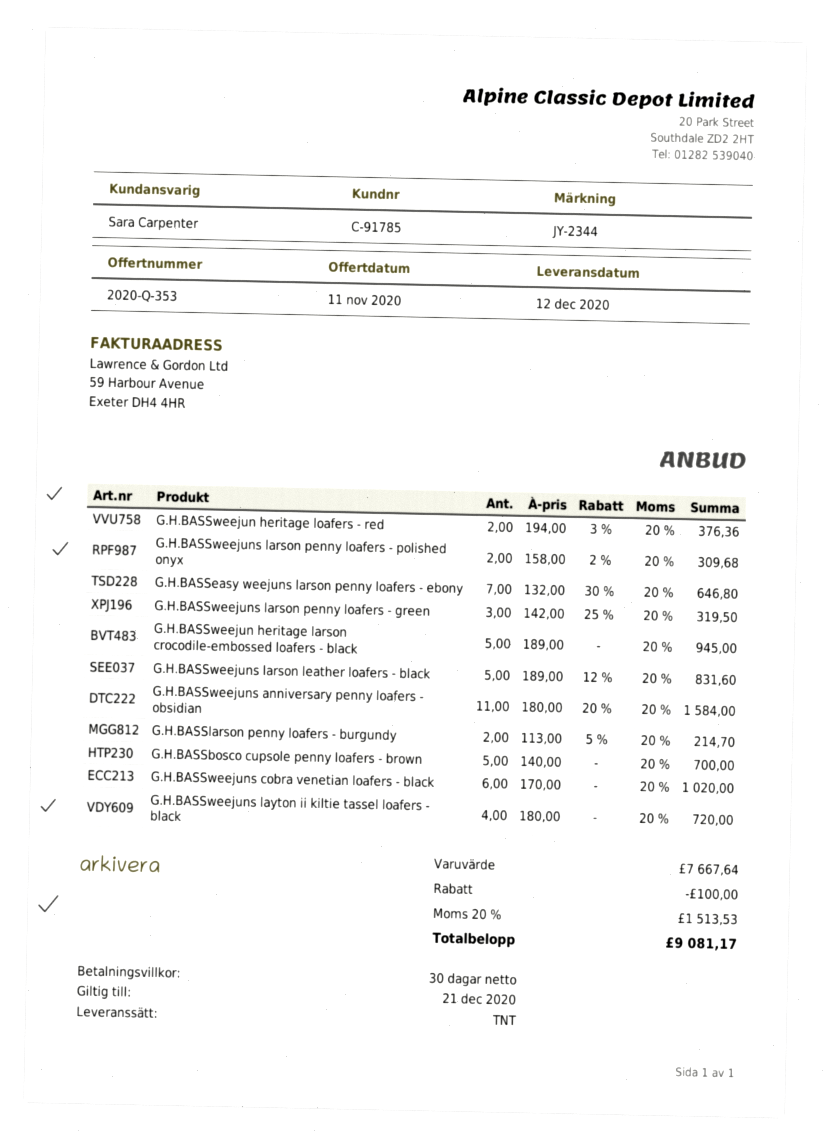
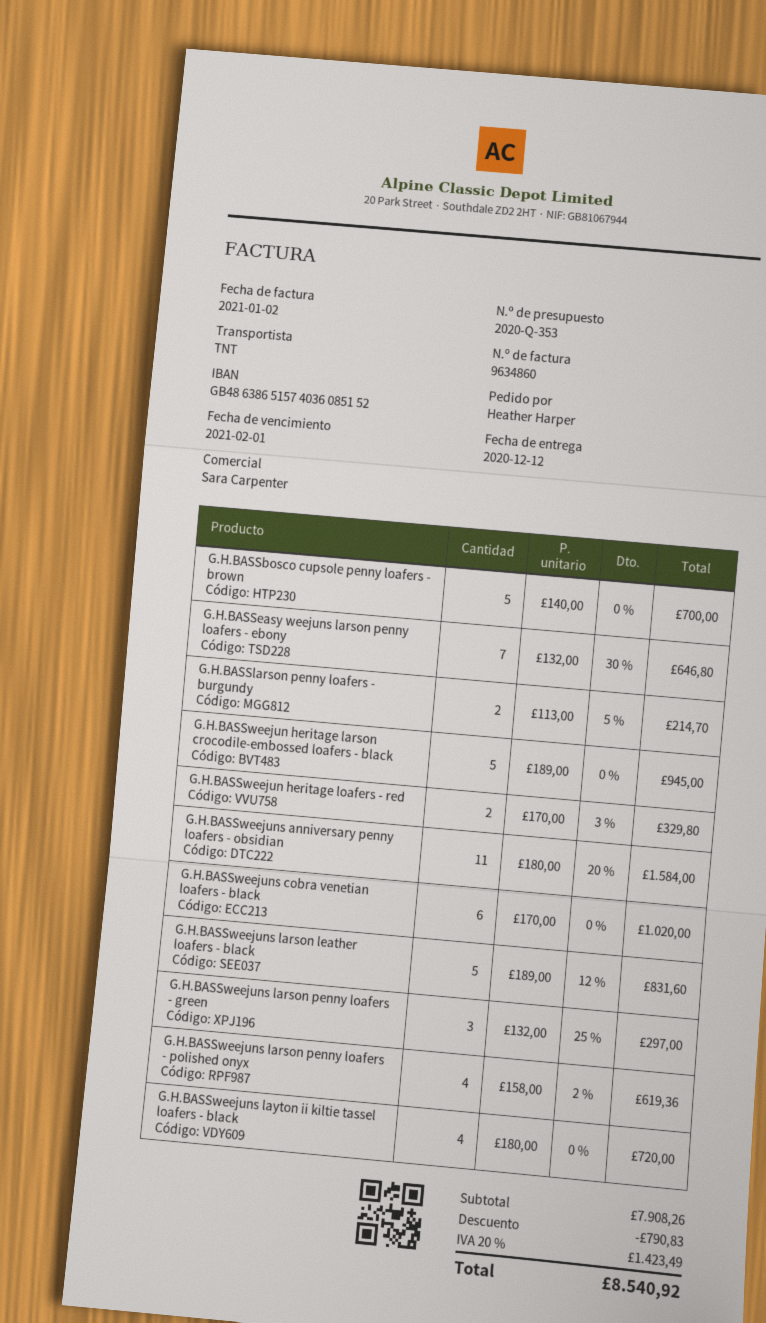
G.H.BASSweejun heritage loafers - red: 2 x 194.00 - 3% = 376.36 -> 2 x 170.00 - 3% = 329.80
G.H.BASSweejuns larson penny loafers - polished onyx: 2 x 158.00 - 2% = 309.68 -> 4 x 158.00 - 2% = 619.36
G.H.BASSweejuns larson penny loafers - green: 3 x 142.00 - 25% = 319.50 -> 3 x 132.00 - 25% = 297.00
subtotal: 7667.64 -> 7908.26
discount: 100.00 -> 790.83
tax: 20% = 1513.53 -> 20% = 1423.49
total: 9081.17 -> 8540.92

